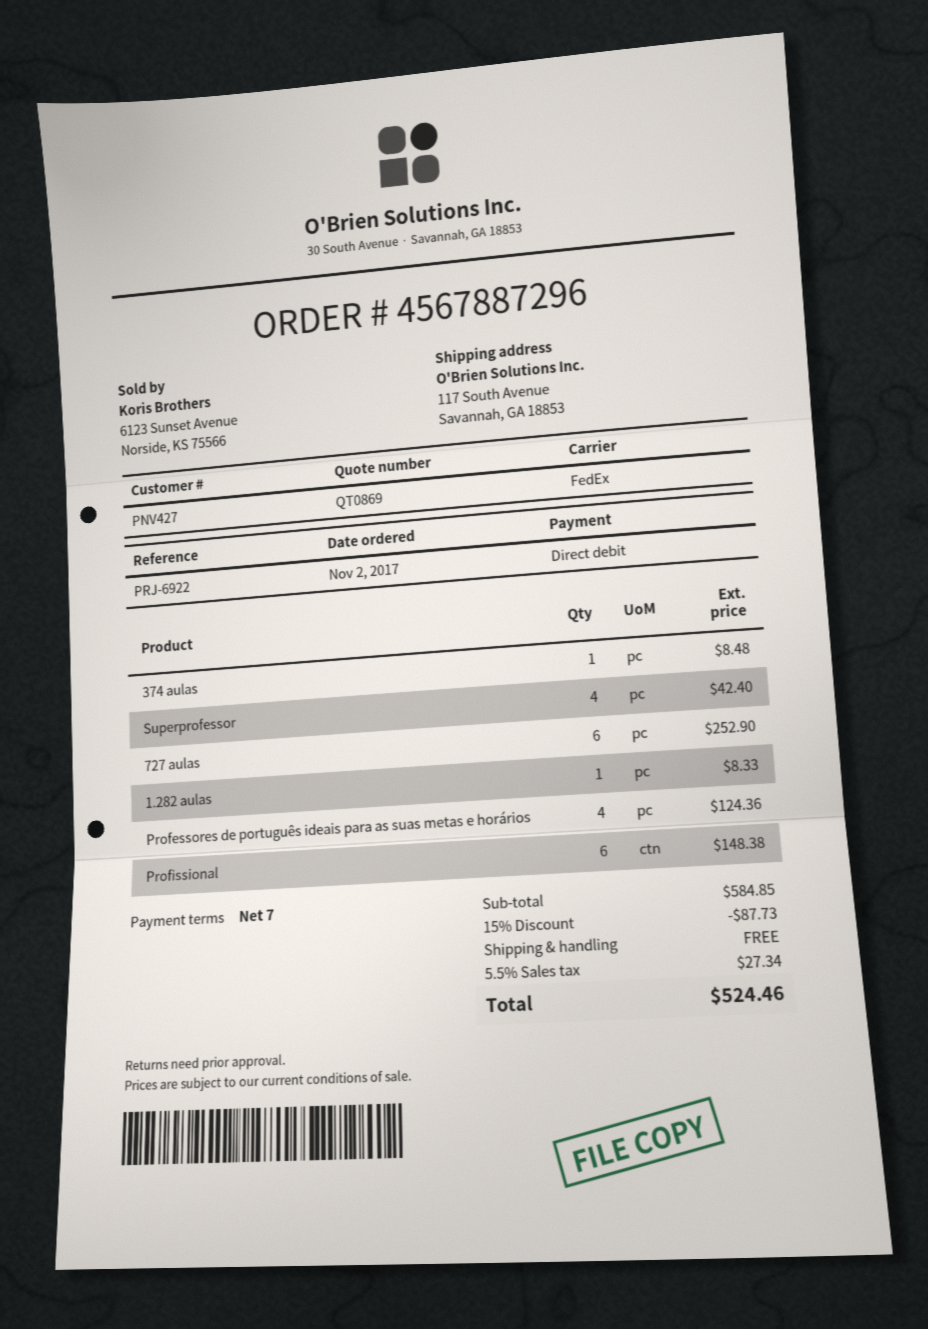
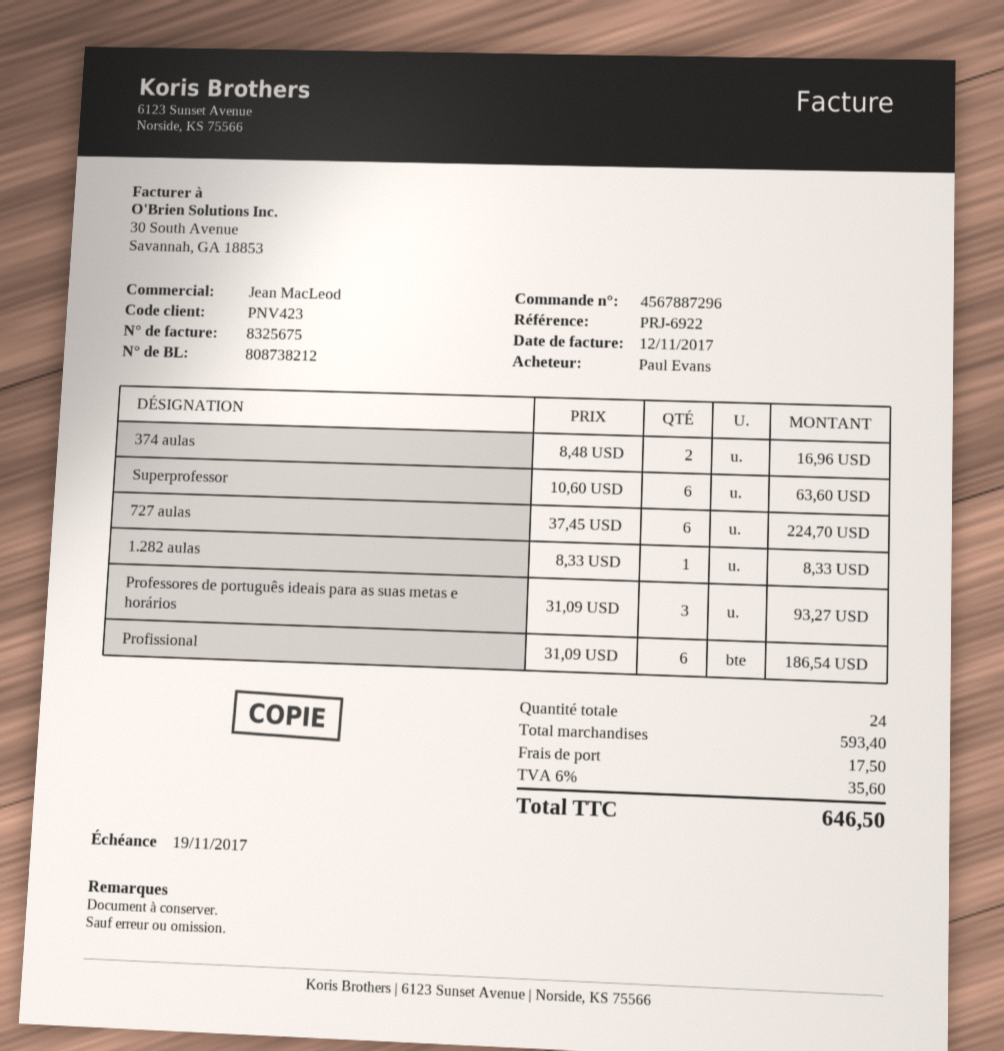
customer number: PNV427 -> PNV423
374 aulas: 1 for 8.48 -> 2 for 16.96
Superprofessor: 4 for 42.40 -> 6 for 63.60
727 aulas: 6 for 252.90 -> 6 for 224.70
Professores de português ideais para as suas metas e horários: 4 for 124.36 -> 3 for 93.27
Profissional: 6 for 148.38 -> 6 for 186.54
subtotal: 584.85 -> 593.40
discount: 15% = 87.73 -> none
shipping: 0.00 -> 17.50
tax: 5.5% = 27.34 -> 6% = 35.60
total: 524.46 -> 646.50

